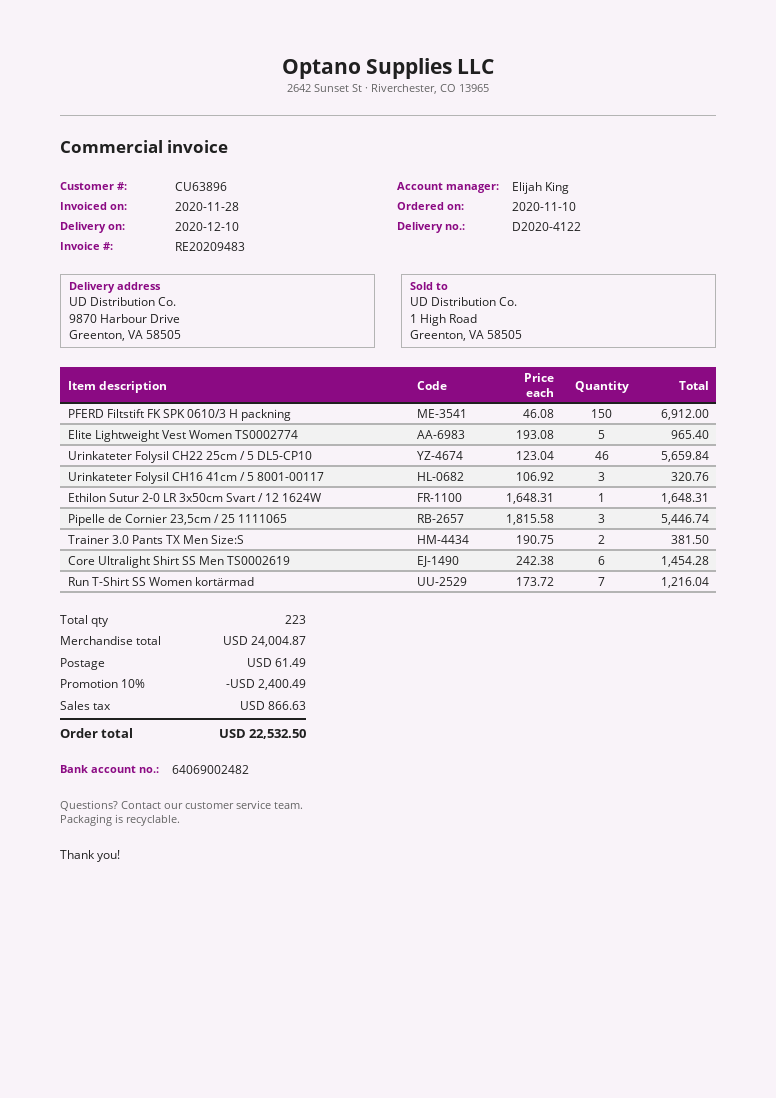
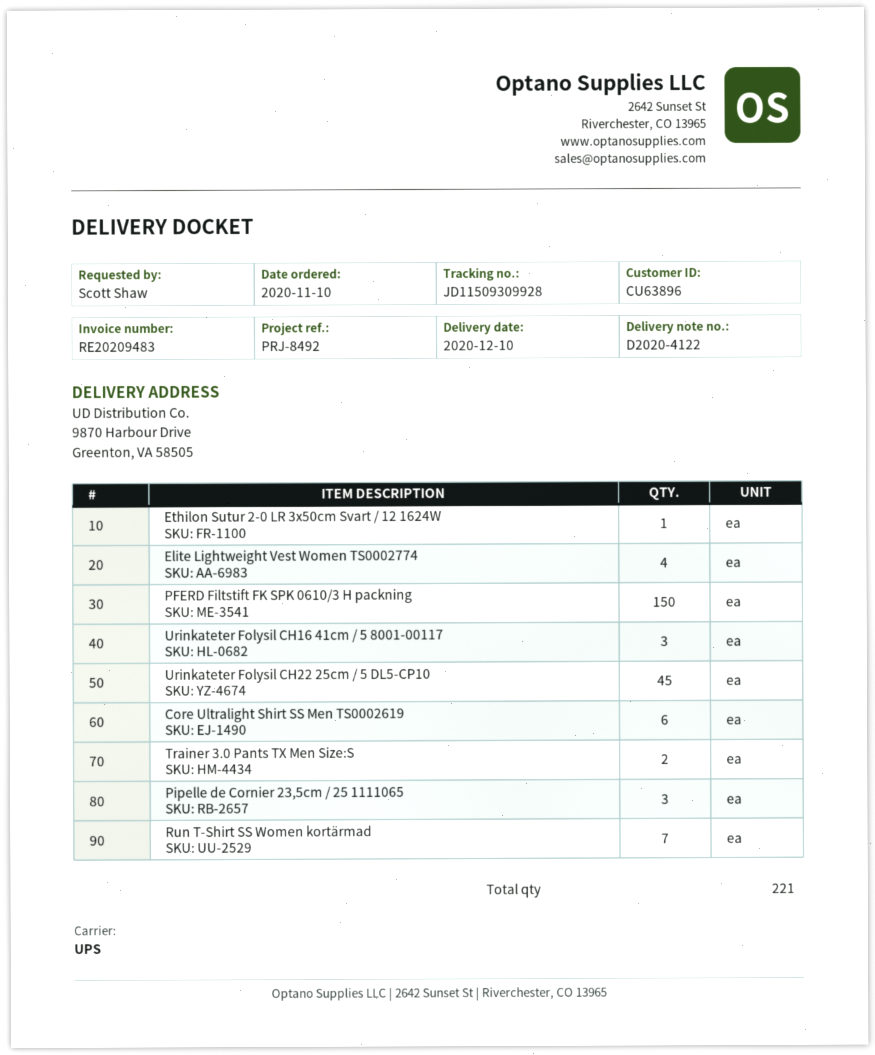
Elite Lightweight Vest Women TS0002774: 5 -> 4
Urinkateter Folysil CH22 25cm / 5 DL5-CP10: 46 -> 45
total quantity: 223 -> 221

